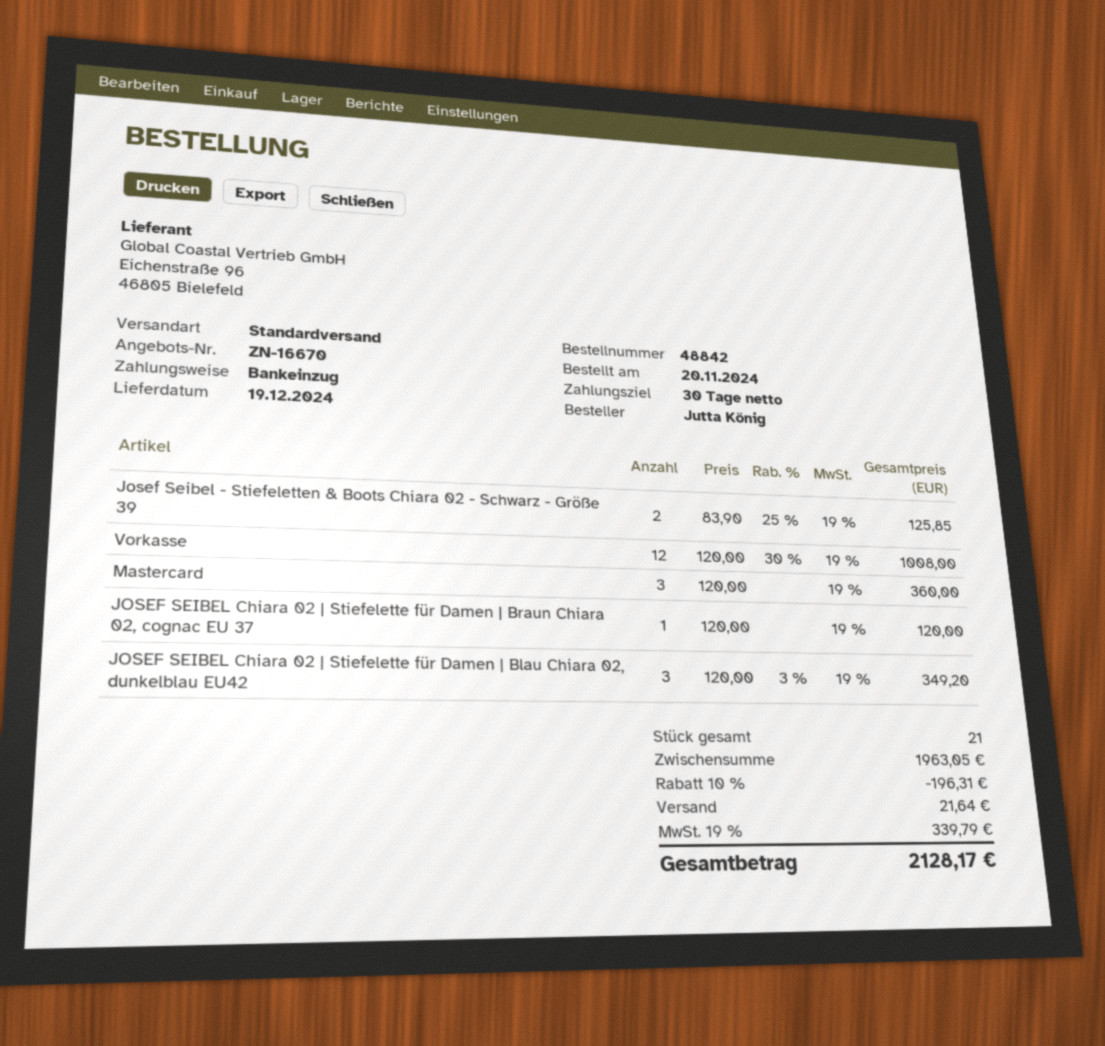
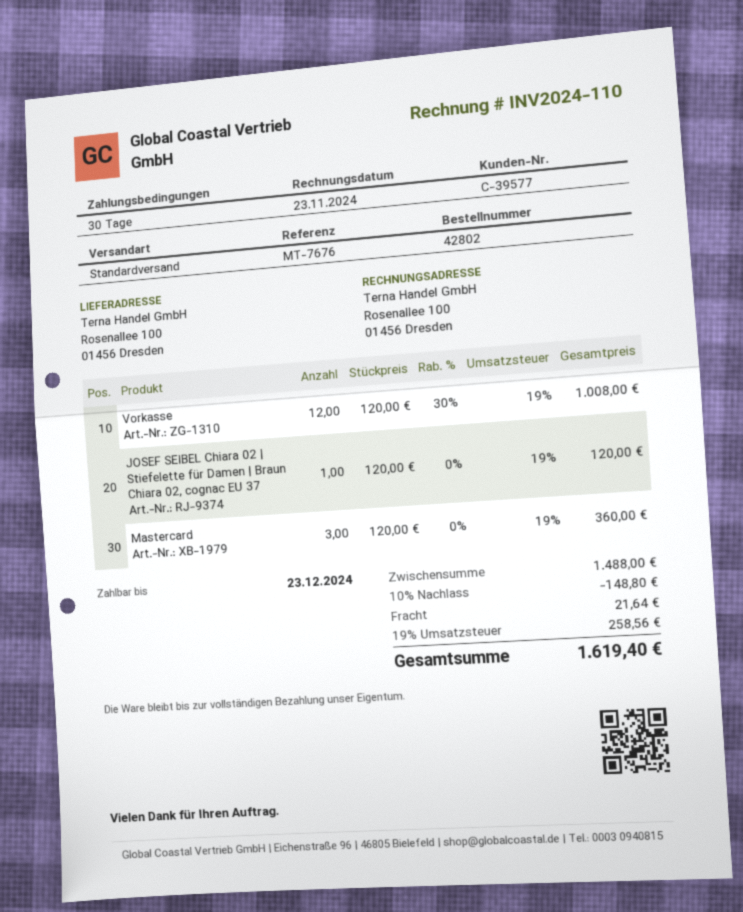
order number: 48842 -> 42802
Josef Seibel - Stiefeletten & Boots Chiara 02 - Schwarz - Größe 39: 2 x 83.90 - 25% = 125.85 -> none
JOSEF SEIBEL Chiara 02 | Stiefelette für Damen | Blau Chiara 02, dunkelblau EU42: 3 x 120.00 - 3% = 349.20 -> none
subtotal: 1963.05 -> 1488.00
discount: 10% = 196.31 -> 10% = 148.80
tax: 19% = 339.79 -> 19% = 258.56
total: 2128.17 -> 1619.40

